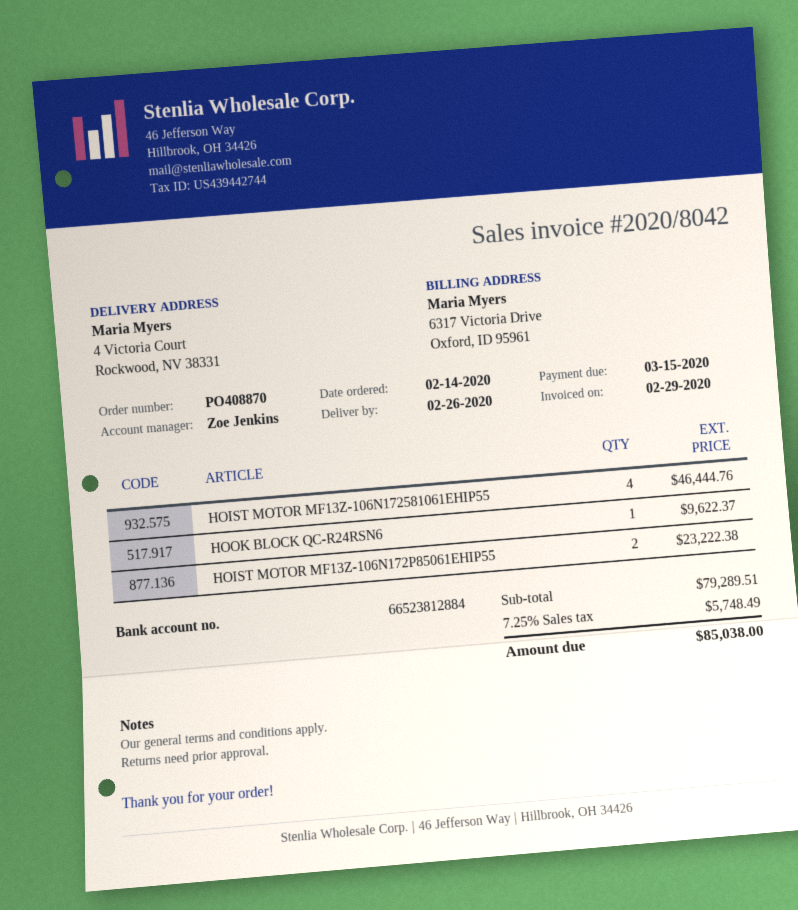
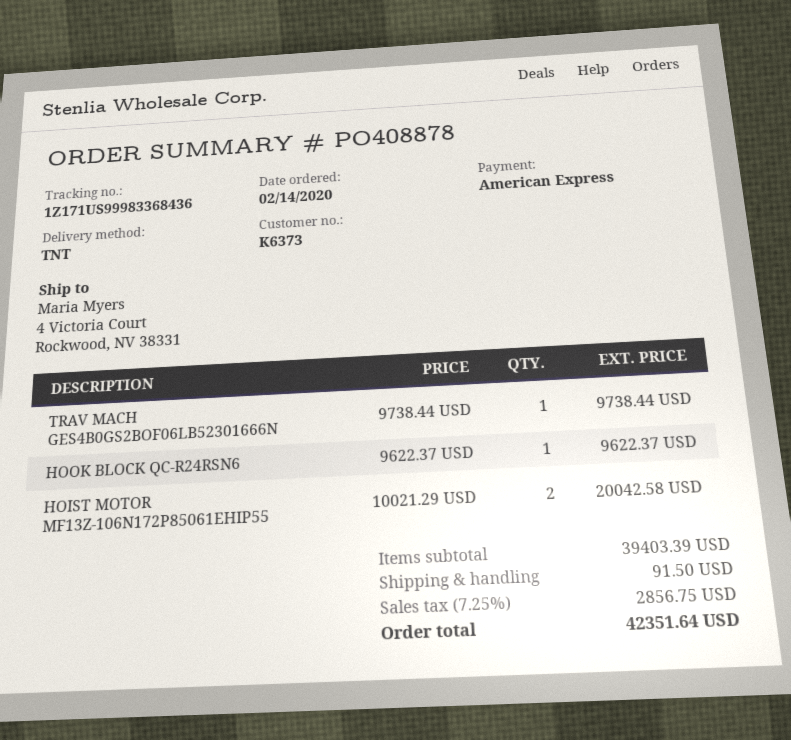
order number: PO408870 -> PO408878
HOIST MOTOR MF13Z-106N172581061EHIP55: 4 for 46444.76 -> none
HOIST MOTOR MF13Z-106N172P85061EHIP55: 2 for 23222.38 -> 2 for 20042.58
TRAV MACH GES4B0GS2BOF06LB52301666N: none -> 1 for 9738.44
subtotal: 79289.51 -> 39403.39
shipping: none -> 91.50
tax: 7.25% = 5748.49 -> 7.25% = 2856.75
total: 85038.00 -> 42351.64

